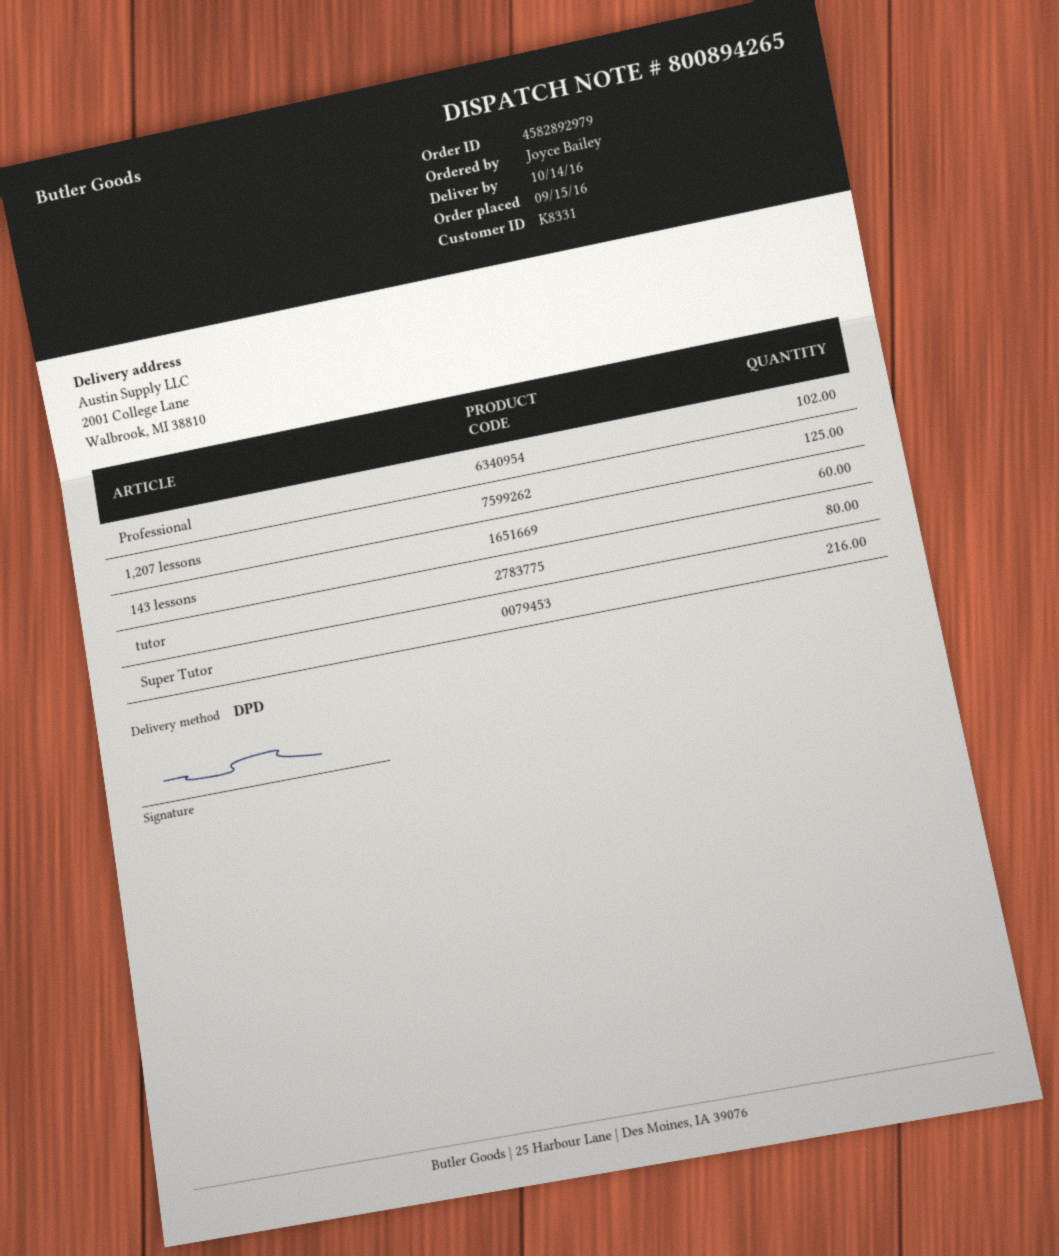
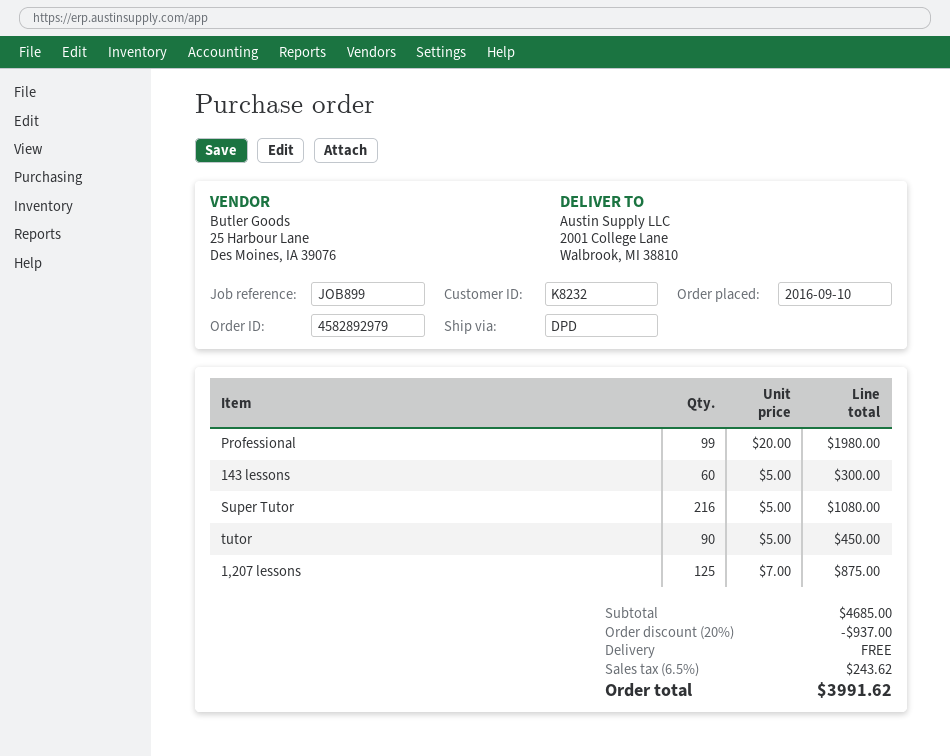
order date: 2016-09-15 -> 2016-09-10
customer number: K8331 -> K8232
Professional: 102 -> 99
tutor: 80 -> 90

